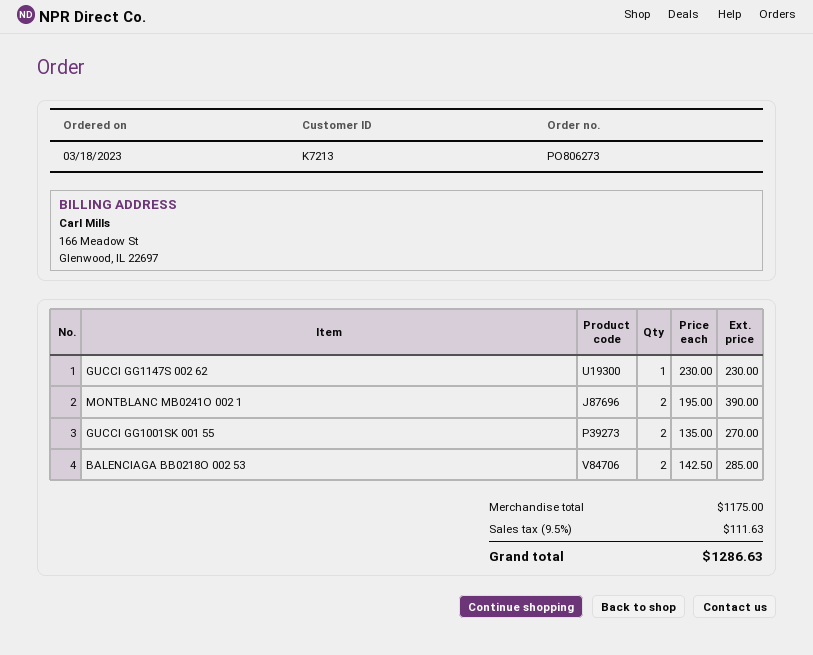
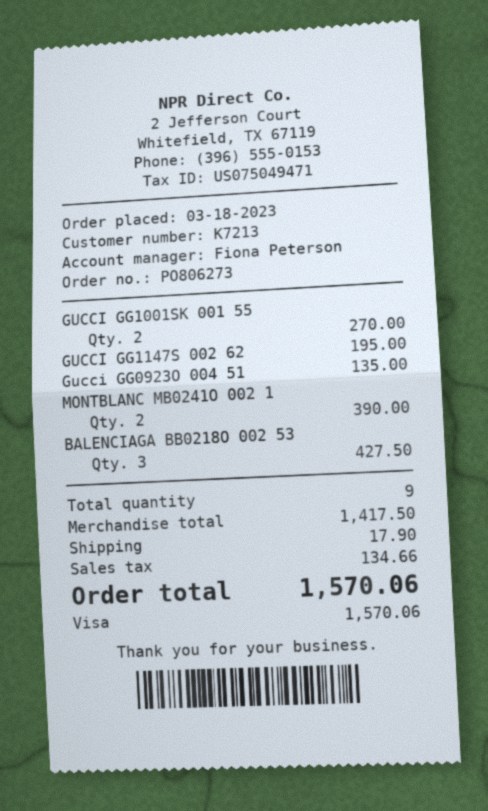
GUCCI GG1147S 002 62: 1 for 230.00 -> 1 for 195.00
BALENCIAGA BB0218O 002 53: 2 for 285.00 -> 3 for 427.50
Gucci GG0923O 004 51: none -> 1 for 135.00
subtotal: 1175.00 -> 1417.50
shipping: none -> 17.90
tax: 111.63 -> 134.66
total: 1286.63 -> 1570.06

